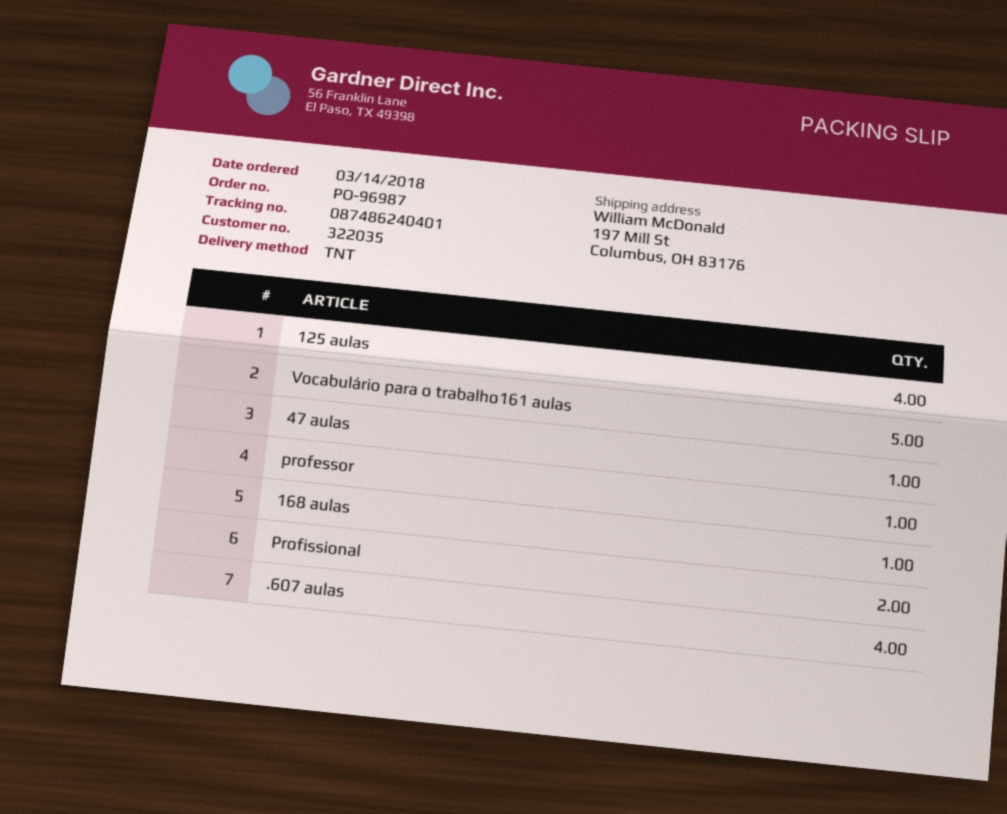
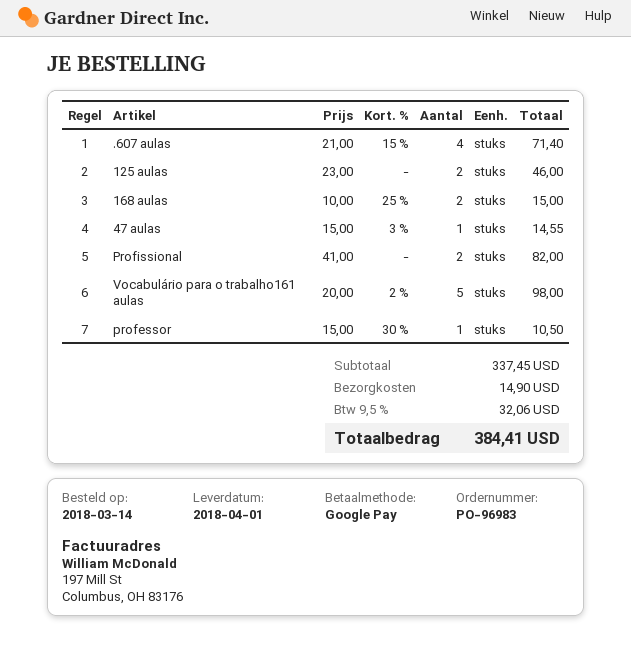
order number: PO-96987 -> PO-96983
125 aulas: 4 -> 2
168 aulas: 1 -> 2

